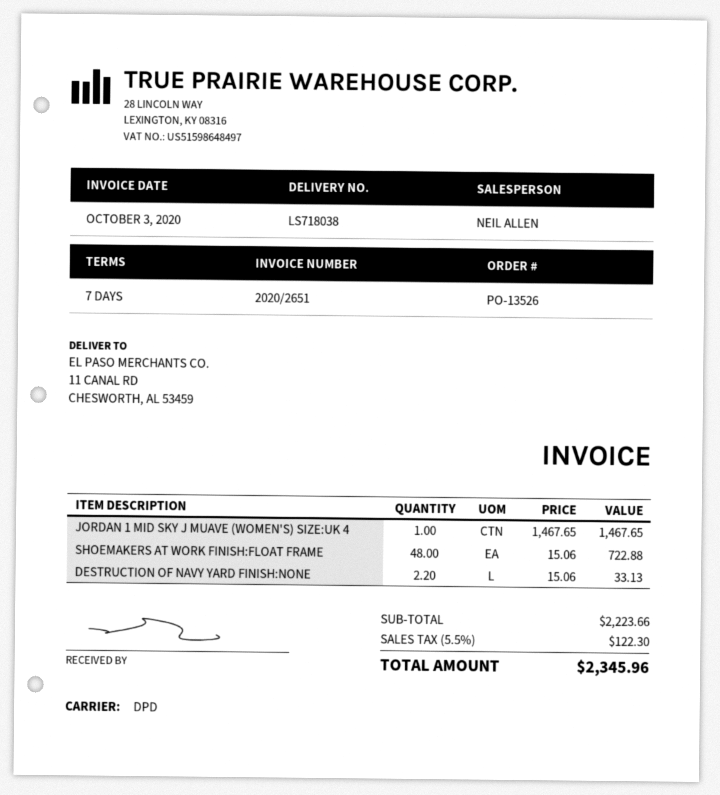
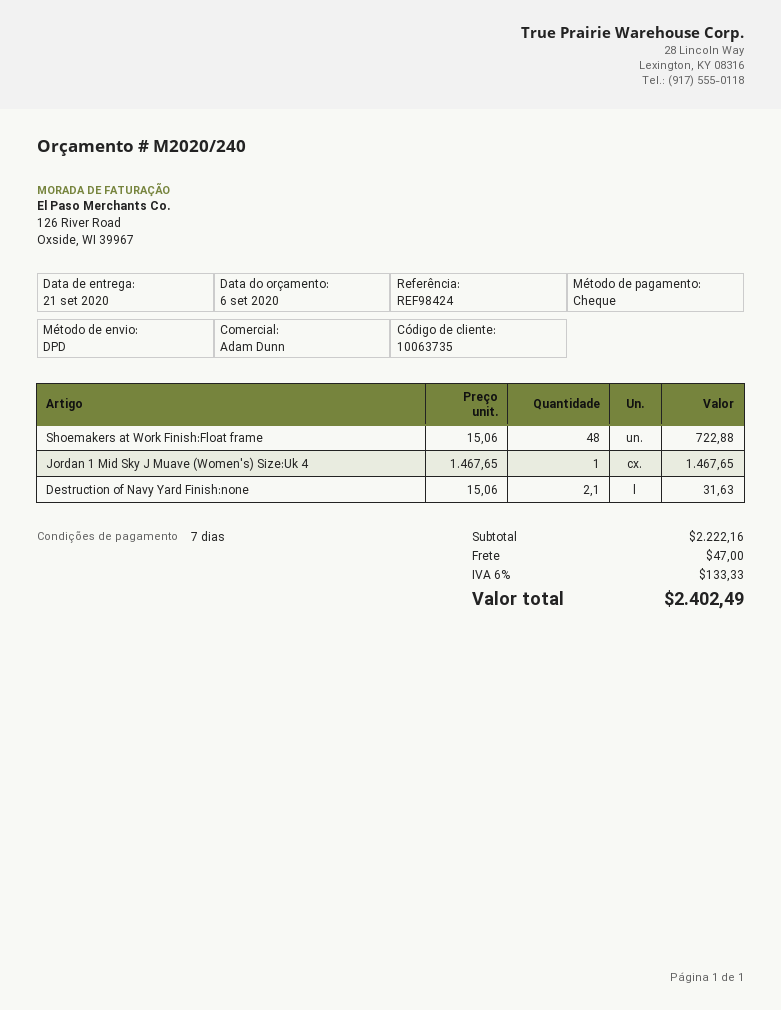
sales rep: NEIL ALLEN -> Adam Dunn
DESTRUCTION OF NAVY YARD FINISH:NONE: 2.2 x 15.06 = 33.13 -> 2.1 x 15.06 = 31.63
subtotal: 2223.66 -> 2222.16
shipping: none -> 47.00
tax: 5.5% = 122.30 -> 6% = 133.33
total: 2345.96 -> 2402.49

